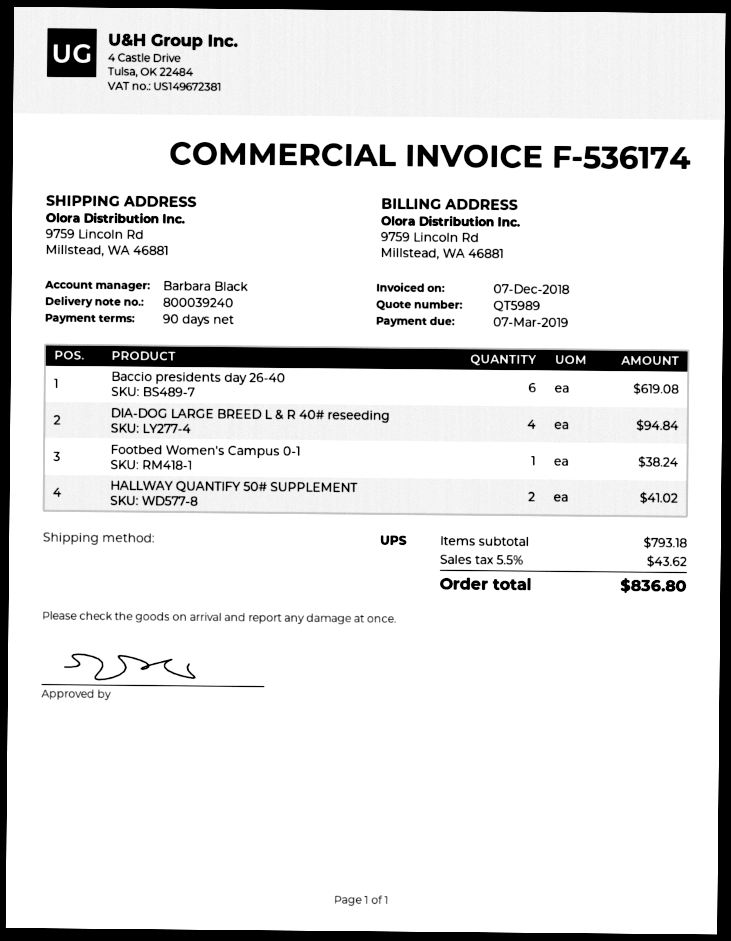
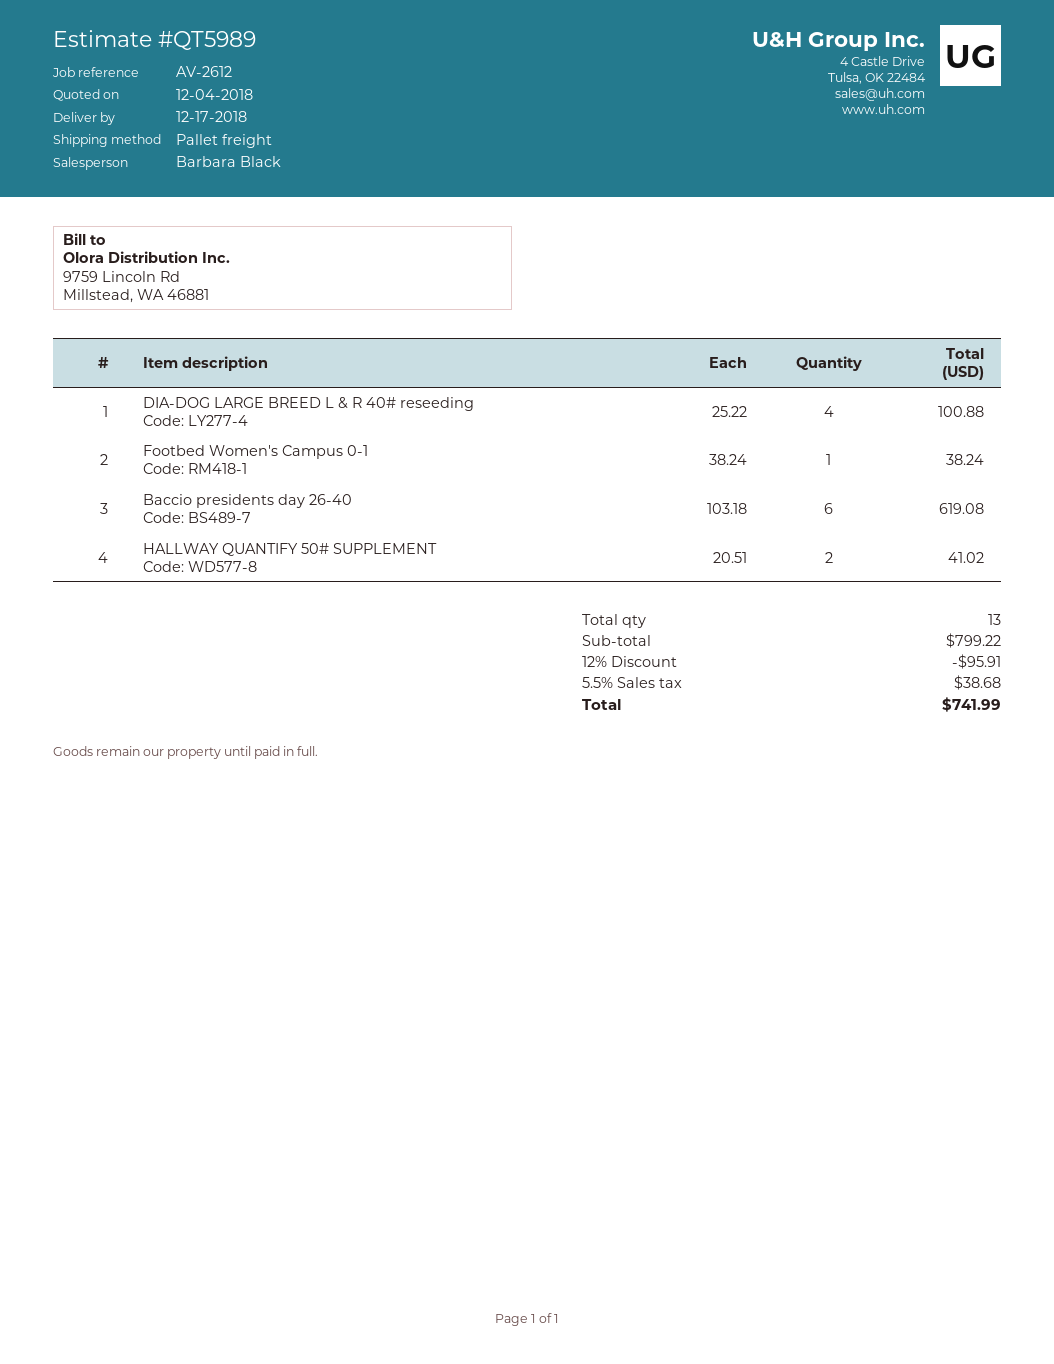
shipping method: UPS -> pallet freight
DIA-DOG LARGE BREED L & R 40# reseeding: 4 for 94.84 -> 4 for 100.88
subtotal: 793.18 -> 799.22
discount: none -> 12% = 95.91
tax: 5.5% = 43.62 -> 5.5% = 38.68
total: 836.80 -> 741.99

